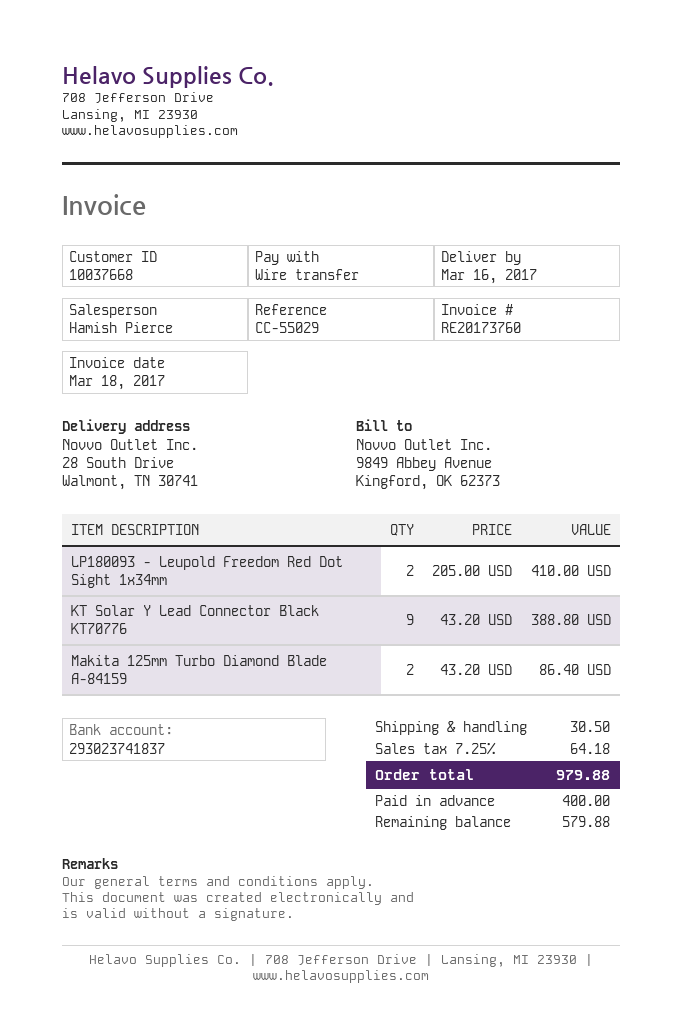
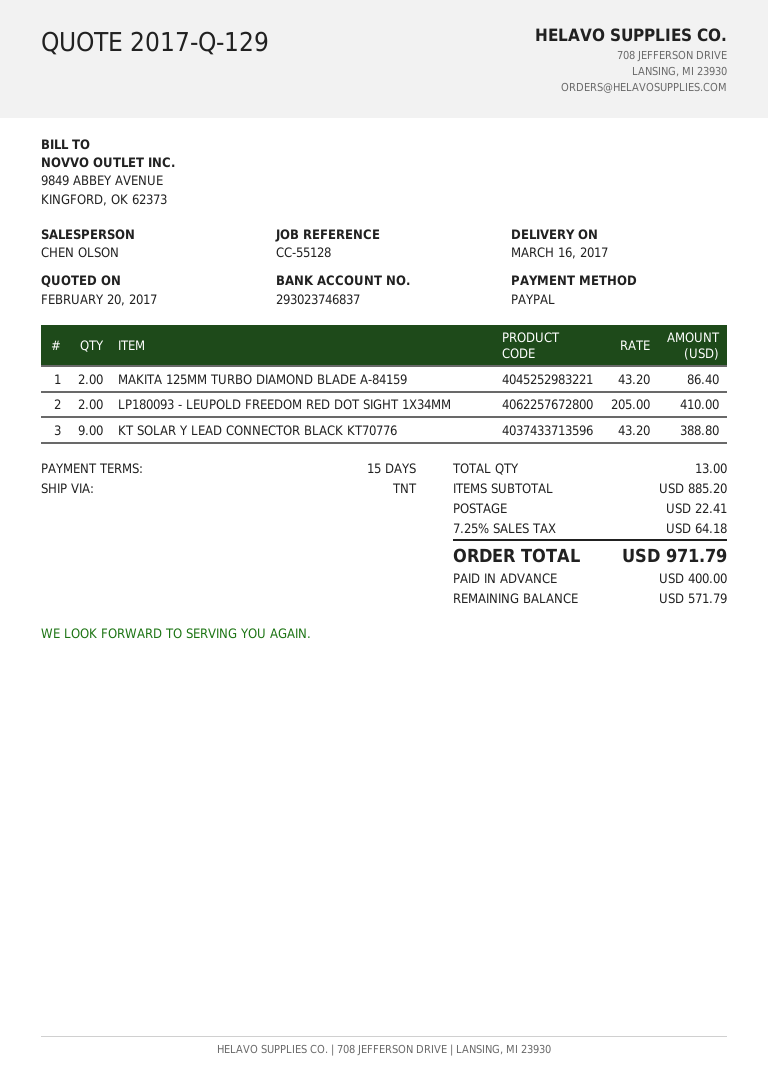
reference: CC-55029 -> CC-55128
sales rep: Hamish Pierce -> CHEN OLSON
payment method: bank transfer -> PayPal
bank account: 293023741837 -> 293023746837
shipping: 30.50 -> 22.41
total: 979.88 -> 971.79
balance: 579.88 -> 571.79

